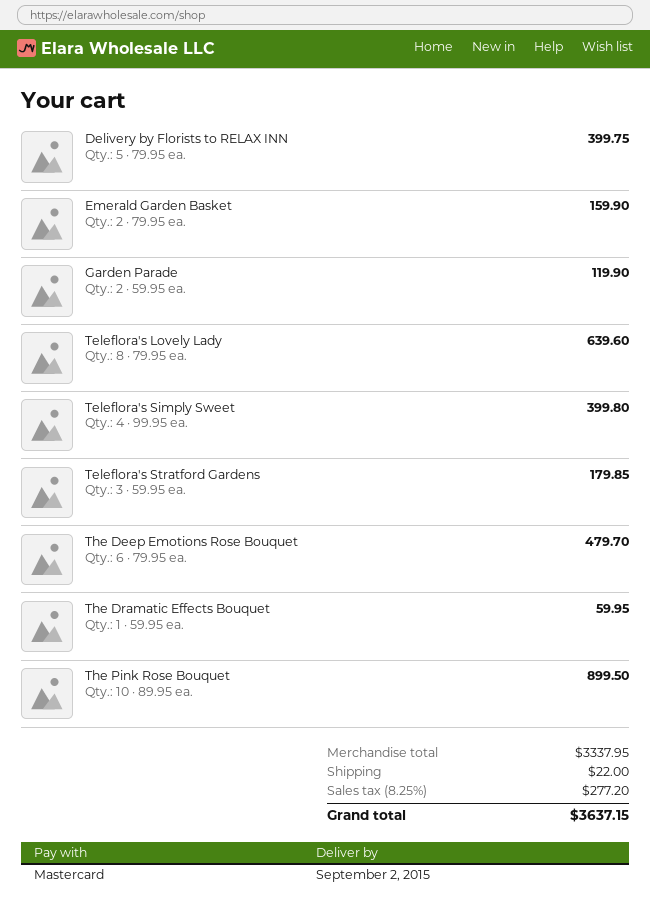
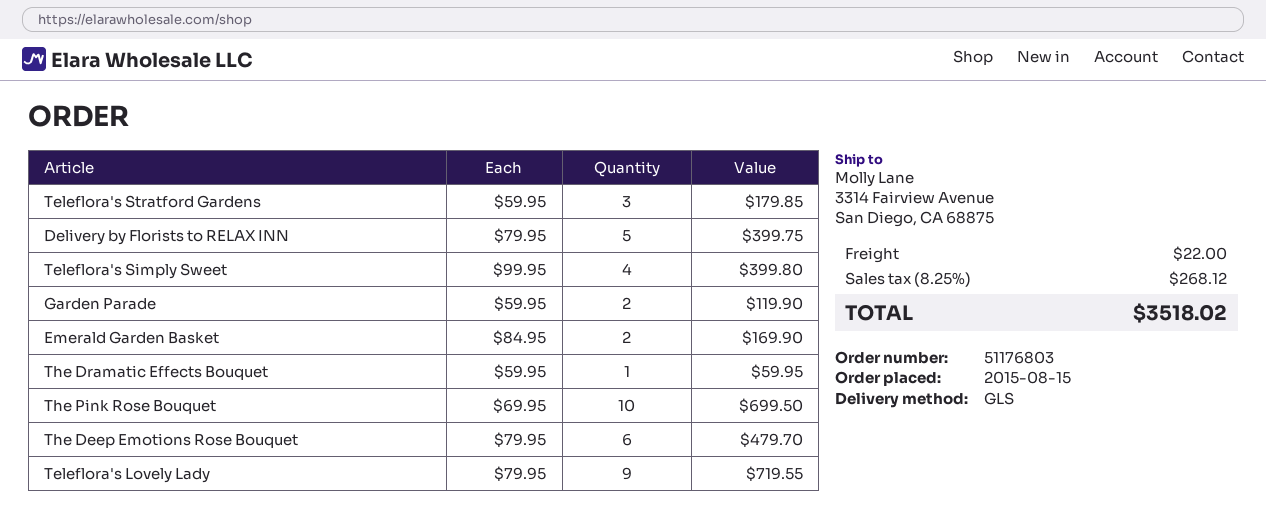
Emerald Garden Basket: 2 x 79.95 = 159.90 -> 2 x 84.95 = 169.90
Teleflora's Lovely Lady: 8 x 79.95 = 639.60 -> 9 x 79.95 = 719.55
The Pink Rose Bouquet: 10 x 89.95 = 899.50 -> 10 x 69.95 = 699.50
tax: 8.25% = 277.20 -> 8.25% = 268.12
total: 3637.15 -> 3518.02

